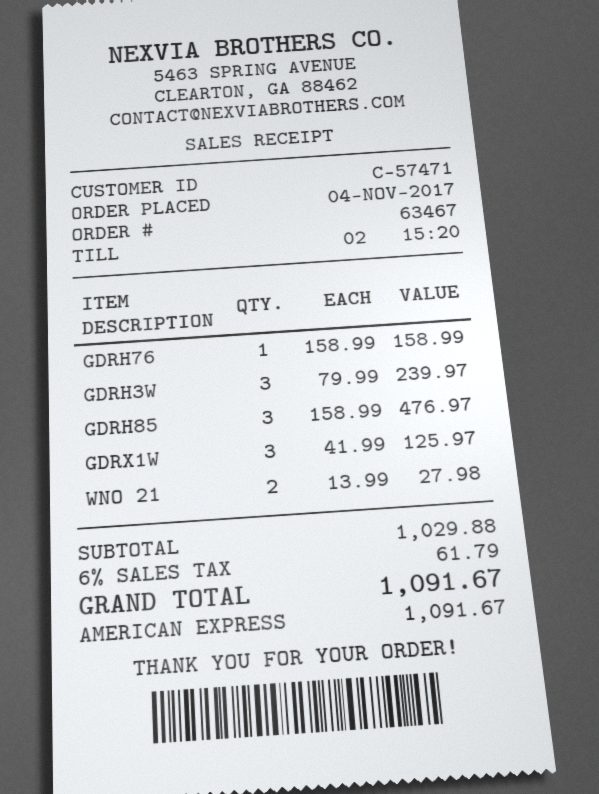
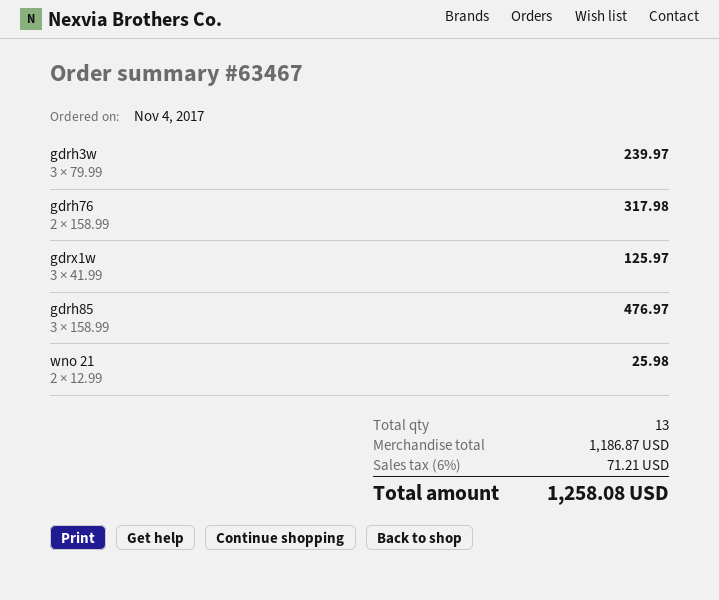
GDRH76: 1 x 158.99 = 158.99 -> 2 x 158.99 = 317.98
WNO 21: 2 x 13.99 = 27.98 -> 2 x 12.99 = 25.98
subtotal: 1029.88 -> 1186.87
tax: 6% = 61.79 -> 6% = 71.21
total: 1091.67 -> 1258.08

